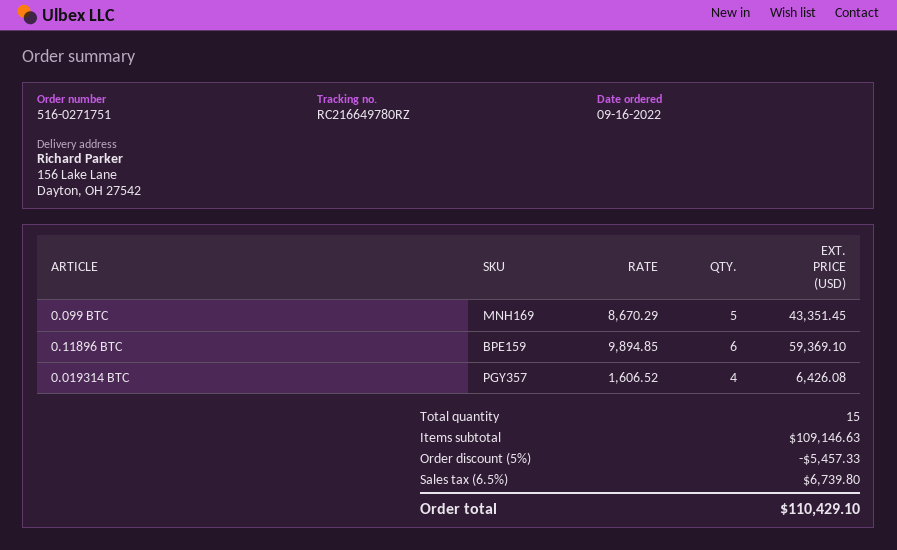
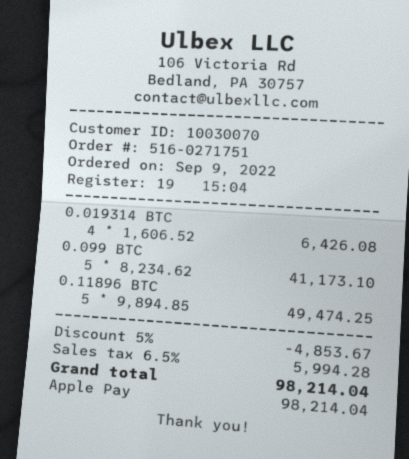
order date: 2022-09-16 -> 2022-09-09
0.099 BTC: 5 x 8670.29 = 43351.45 -> 5 x 8234.62 = 41173.10
0.11896 BTC: 6 x 9894.85 = 59369.10 -> 5 x 9894.85 = 49474.25
discount: 5% = 5457.33 -> 5% = 4853.67
tax: 6.5% = 6739.80 -> 6.5% = 5994.28
total: 110429.10 -> 98214.04

